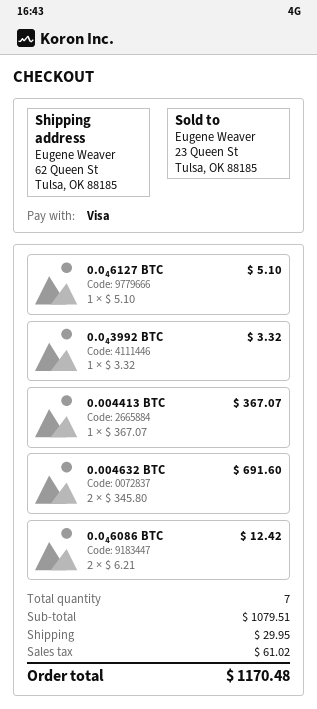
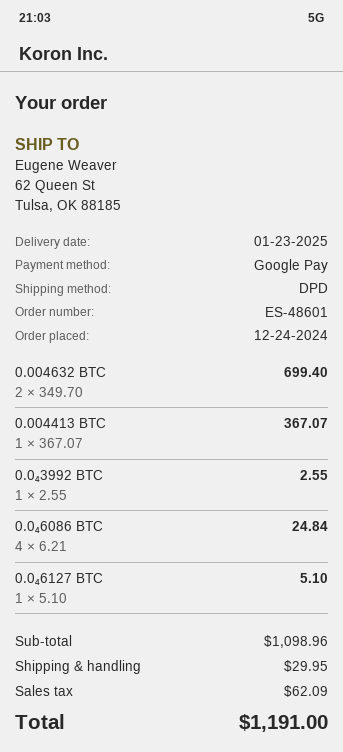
payment method: Visa -> Google Pay
0.0₄3992 BTC: 1 x 3.32 = 3.32 -> 1 x 2.55 = 2.55
0.004632 BTC: 2 x 345.80 = 691.60 -> 2 x 349.70 = 699.40
0.0₄6086 BTC: 2 x 6.21 = 12.42 -> 4 x 6.21 = 24.84
subtotal: 1079.51 -> 1098.96
tax: 61.02 -> 62.09
total: 1170.48 -> 1191.00

